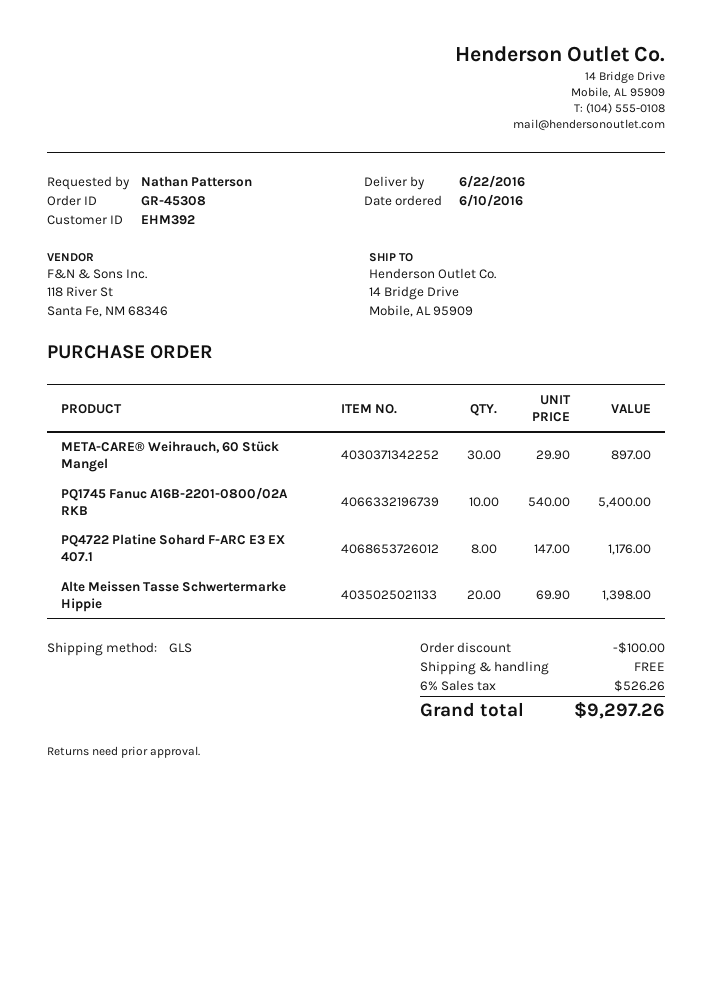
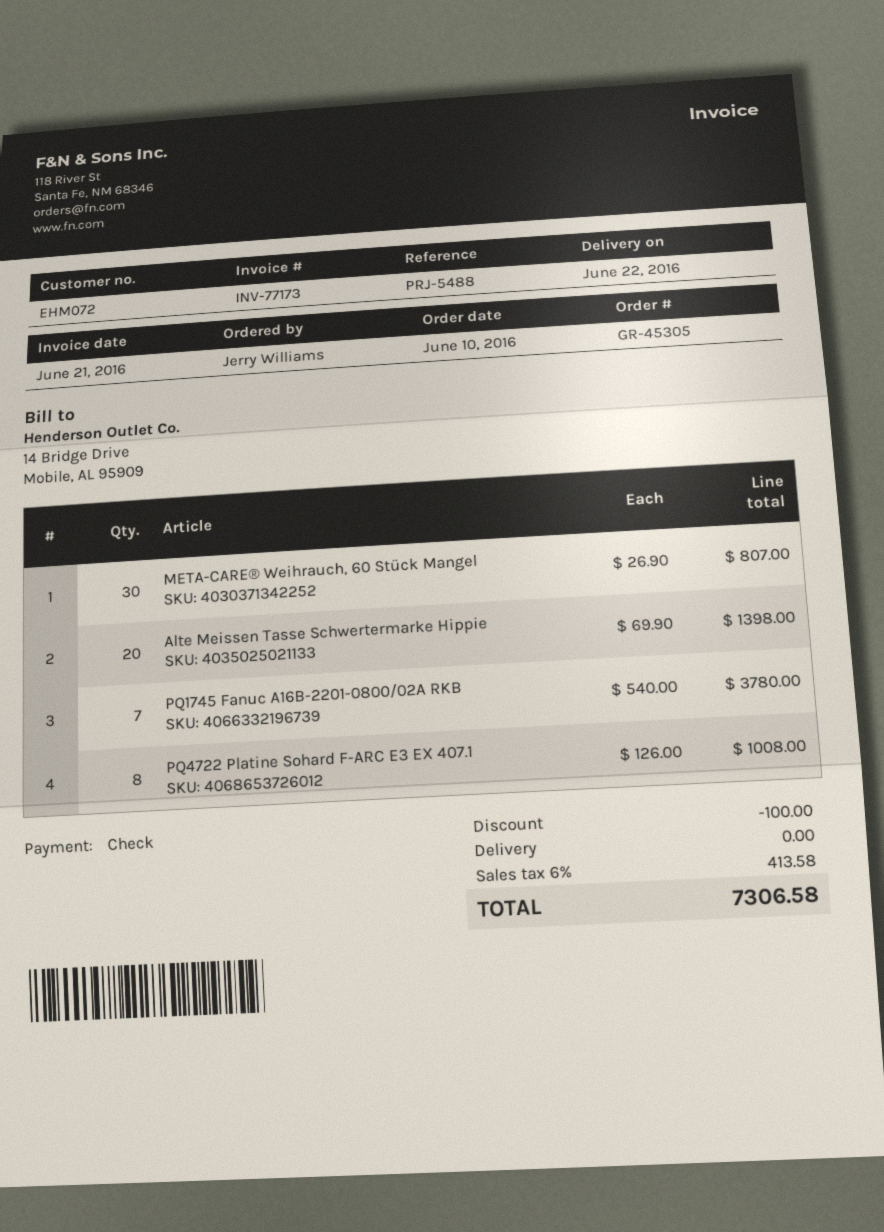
order number: GR-45308 -> GR-45305
customer number: EHM392 -> EHM072
ordered by: Nathan Patterson -> Jerry Williams
META-CARE® Weihrauch, 60 Stück Mangel: 30 x 29.90 = 897.00 -> 30 x 26.90 = 807.00
PQ1745 Fanuc A16B-2201-0800/02A RKB: 10 x 540.00 = 5400.00 -> 7 x 540.00 = 3780.00
PQ4722 Platine Sohard F-ARC E3 EX 407.1: 8 x 147.00 = 1176.00 -> 8 x 126.00 = 1008.00
tax: 6% = 526.26 -> 6% = 413.58
total: 9297.26 -> 7306.58

